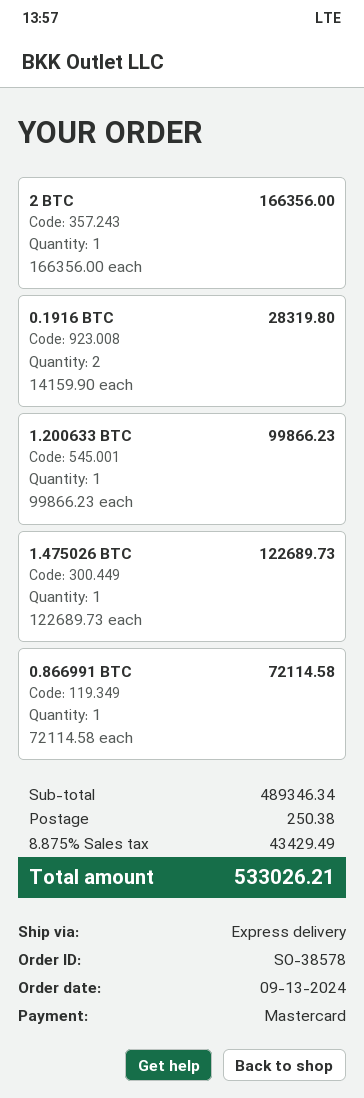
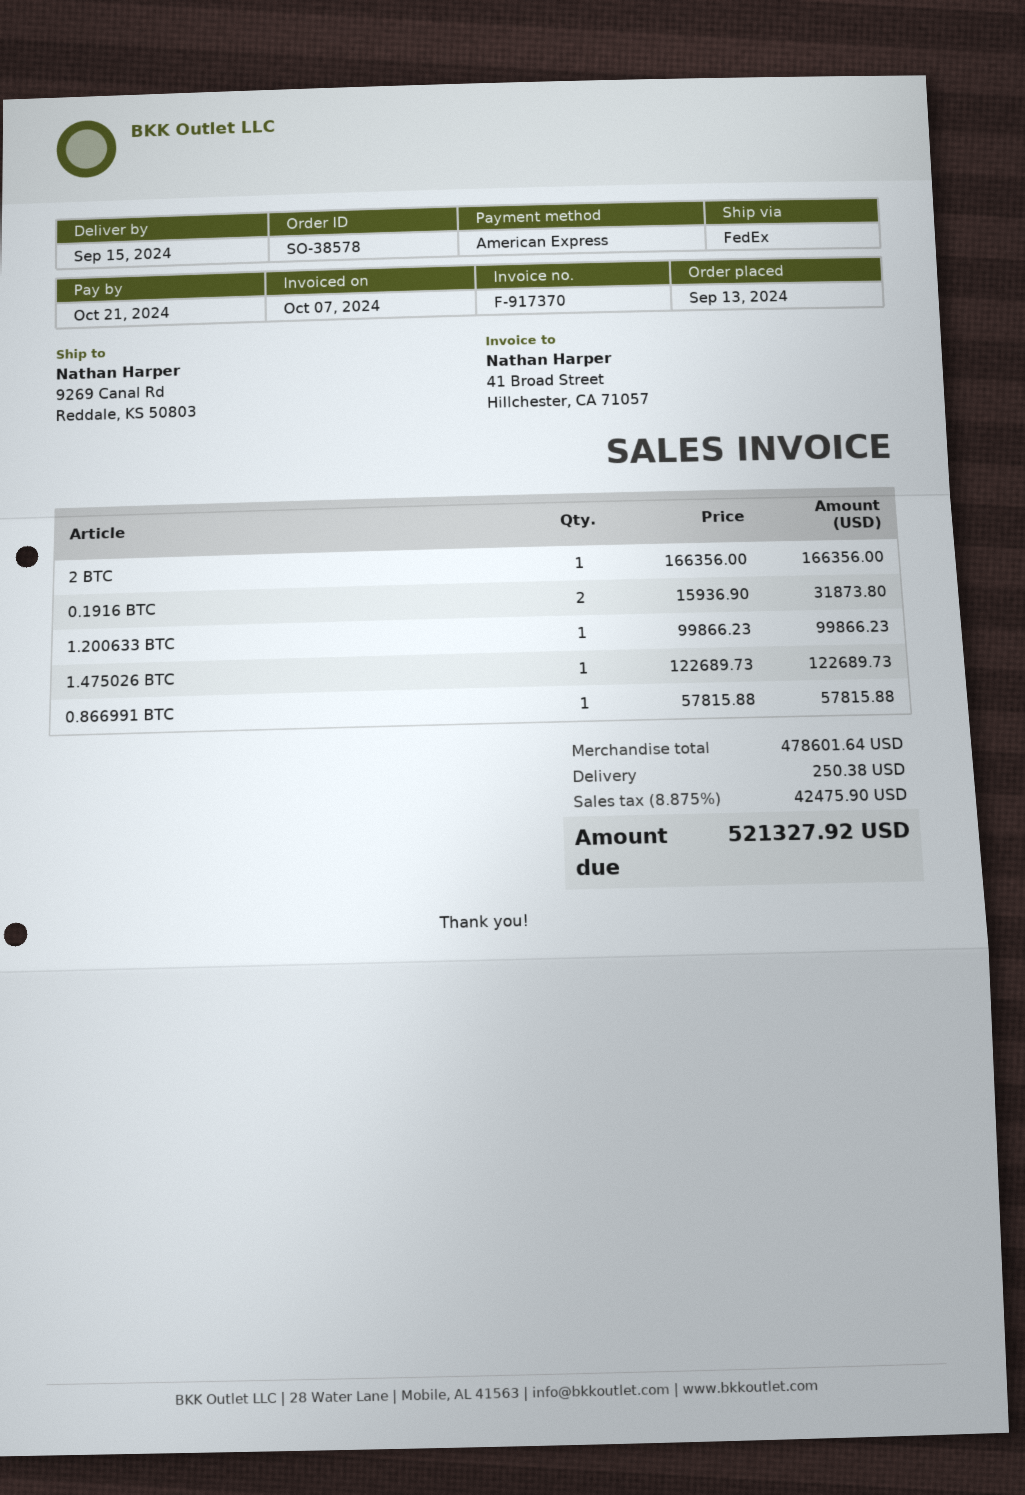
payment method: Mastercard -> American Express
shipping method: express -> FedEx
0.1916 BTC: 2 x 14159.90 = 28319.80 -> 2 x 15936.90 = 31873.80
0.866991 BTC: 1 x 72114.58 = 72114.58 -> 1 x 57815.88 = 57815.88
subtotal: 489346.34 -> 478601.64
tax: 8.875% = 43429.49 -> 8.875% = 42475.90
total: 533026.21 -> 521327.92

